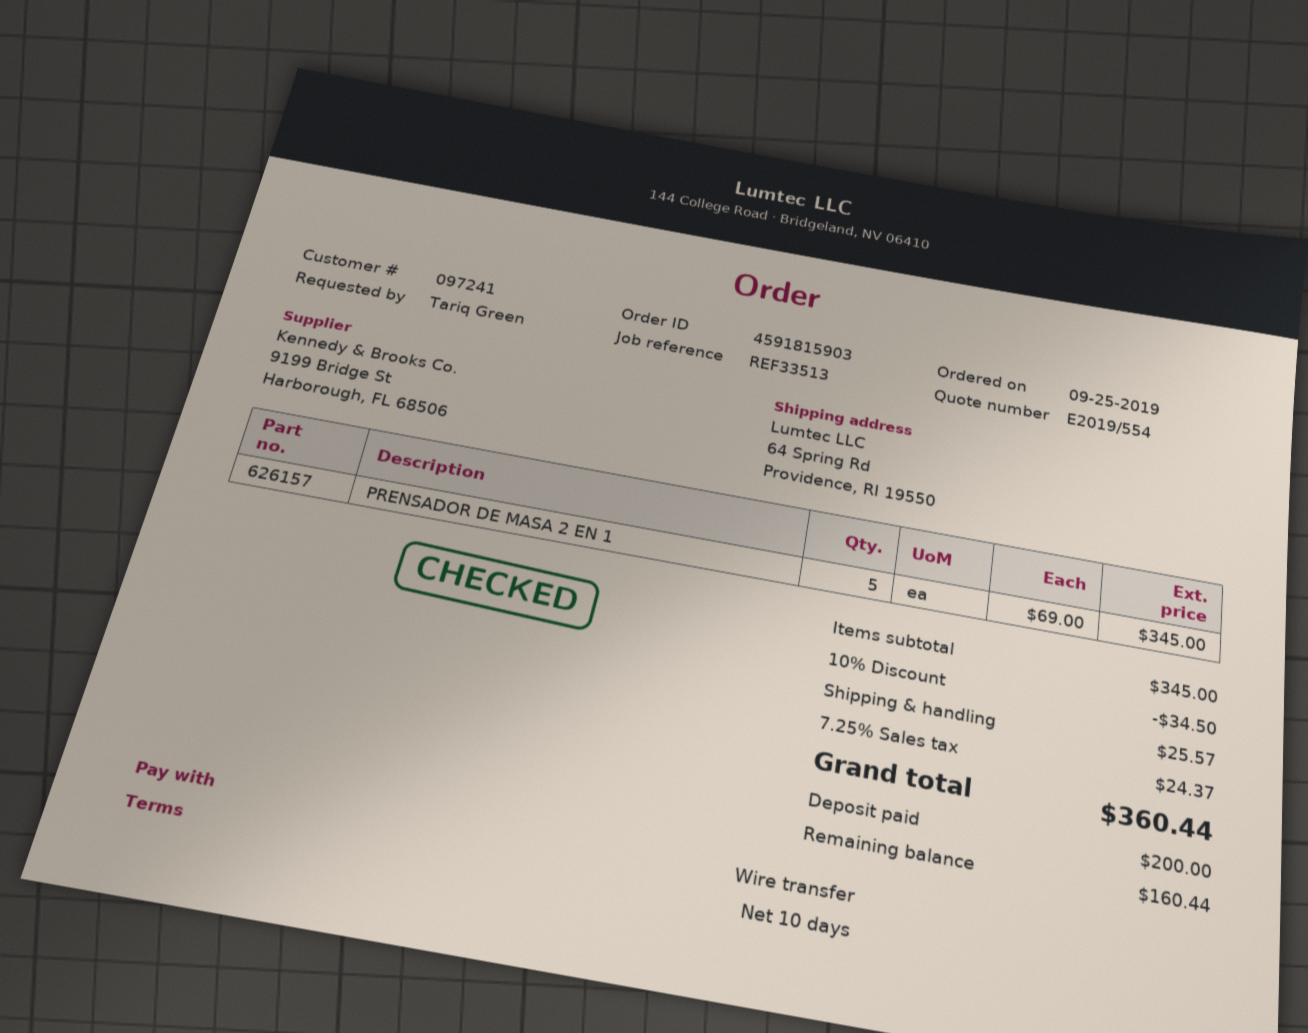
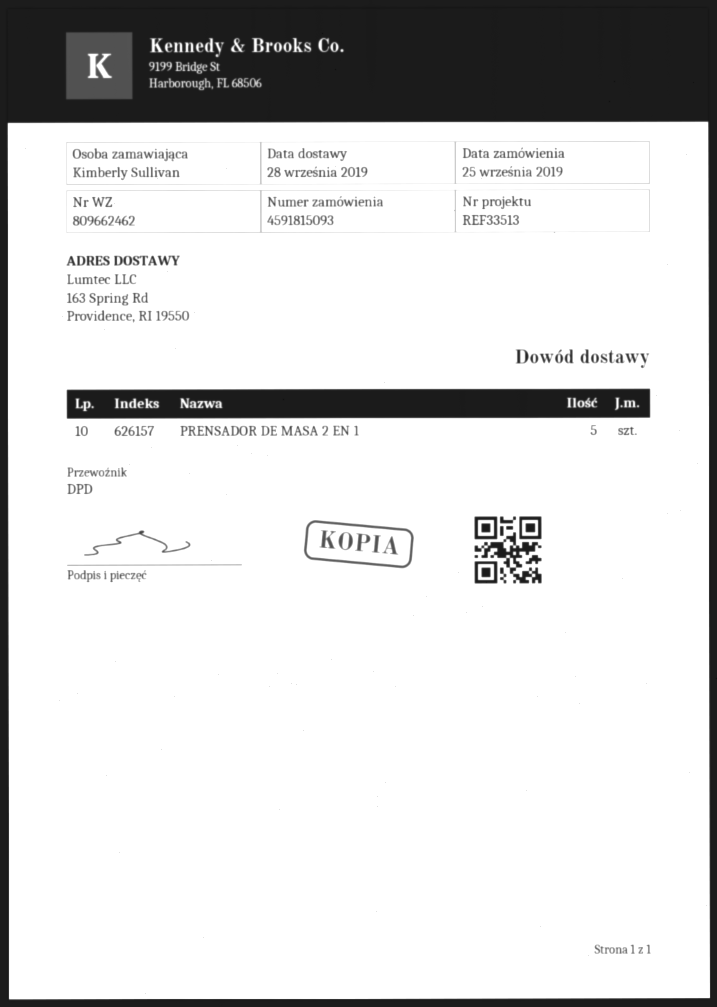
order number: 4591815903 -> 4591815093
ordered by: Tariq Green -> Kimberly Sullivan
ship to: 64 Spring Rd, Providence, RI 19550 -> 163 Spring Rd, Providence, RI 19550

